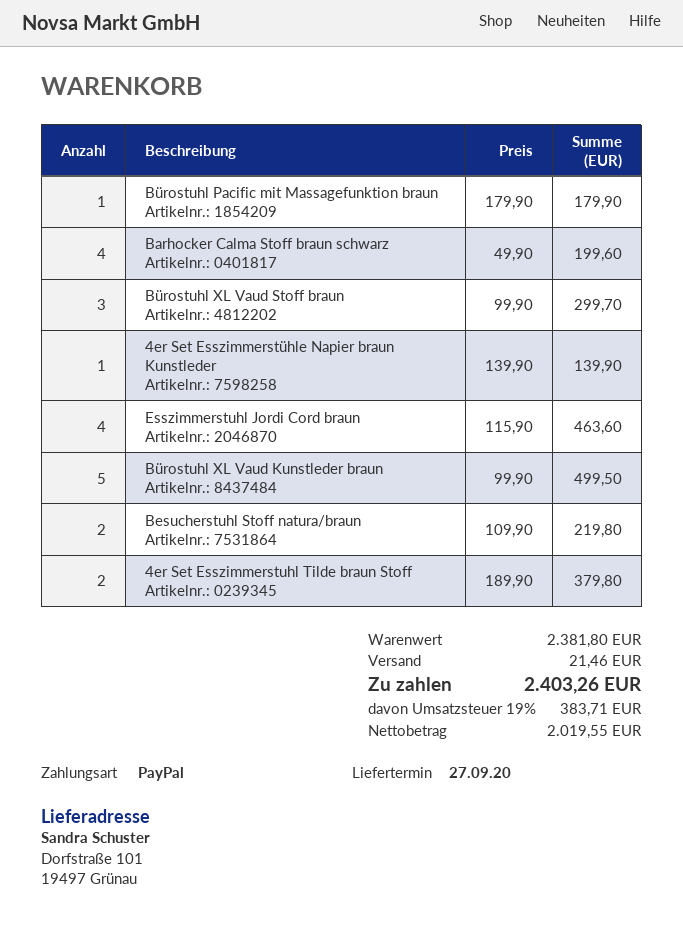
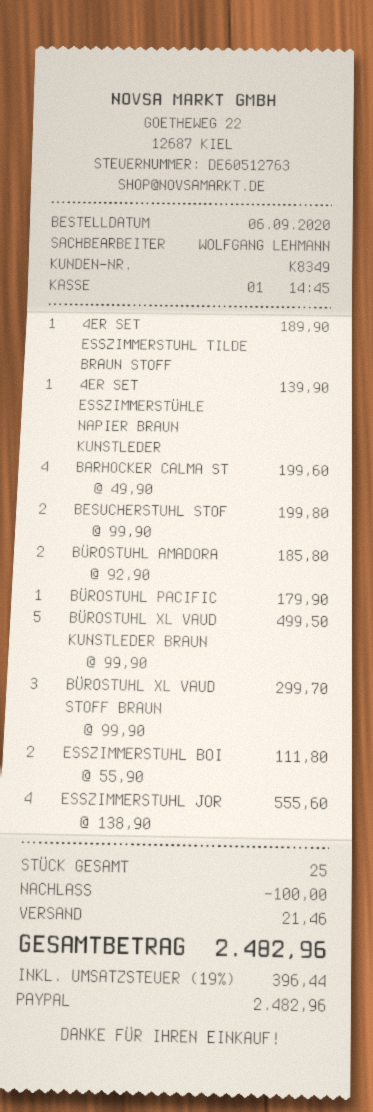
Esszimmerstuhl Jordi Cord braun: 4 x 115.90 = 463.60 -> 4 x 138.90 = 555.60
Besucherstuhl Stoff natura/braun: 2 x 109.90 = 219.80 -> 2 x 99.90 = 199.80
4er Set Esszimmerstuhl Tilde braun Stoff: 2 x 189.90 = 379.80 -> 1 x 189.90 = 189.90
BÜROSTUHL AMADORA: none -> 2 x 92.90 = 185.80
ESSZIMMERSTUHL BOI: none -> 2 x 55.90 = 111.80
discount: none -> 100.00
tax: 19% = 383.71 -> 19% = 396.44
total: 2403.26 -> 2482.96

